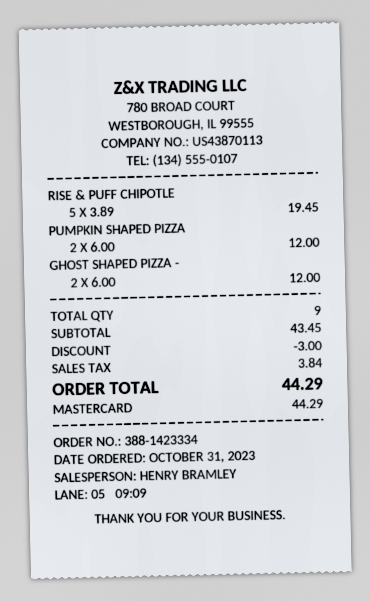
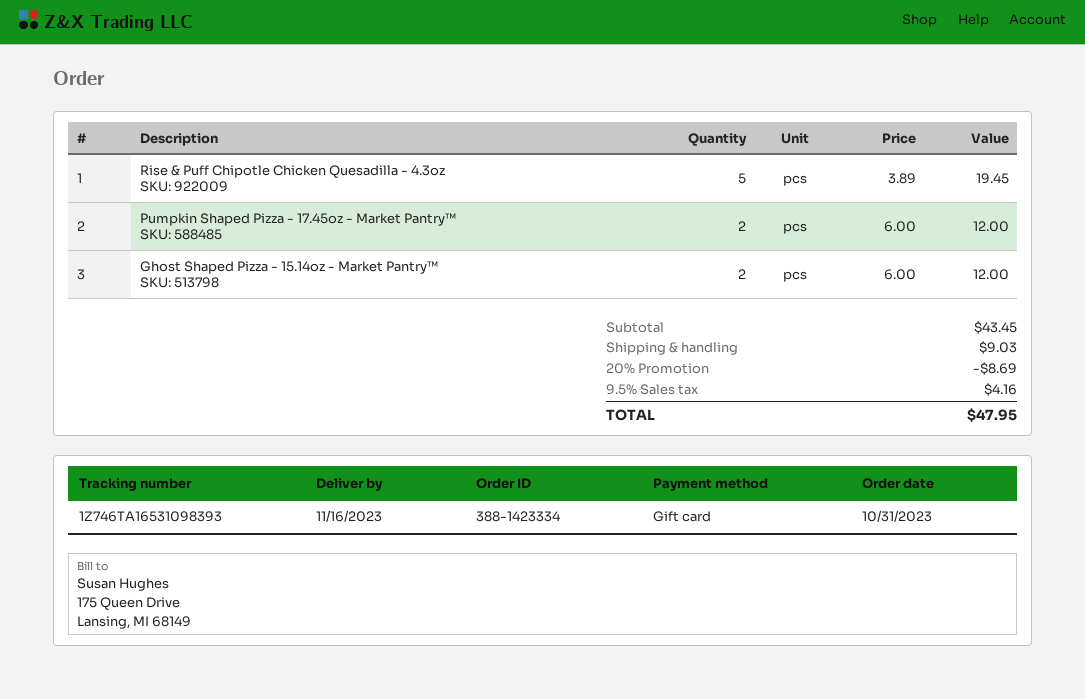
payment method: Mastercard -> gift card
discount: 3.00 -> 8.69
shipping: none -> 9.03
tax: 3.84 -> 4.16
total: 44.29 -> 47.95

